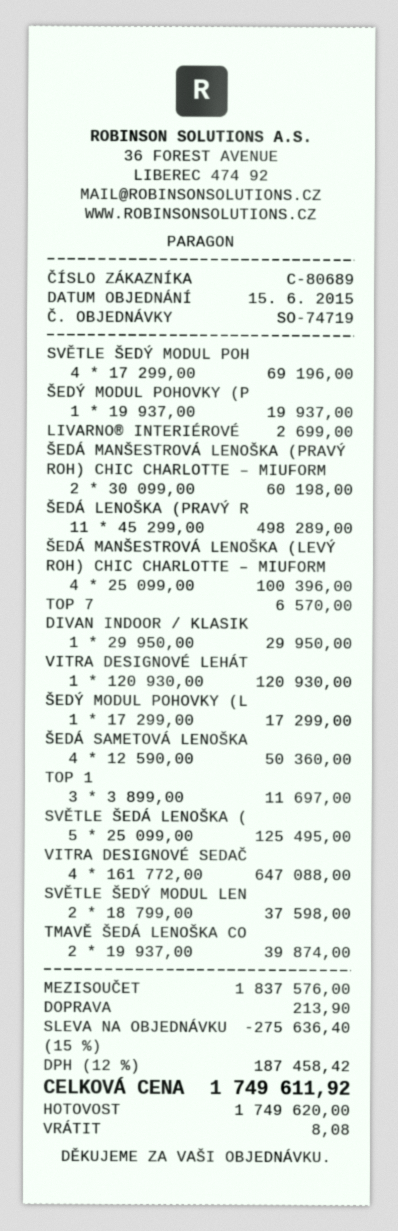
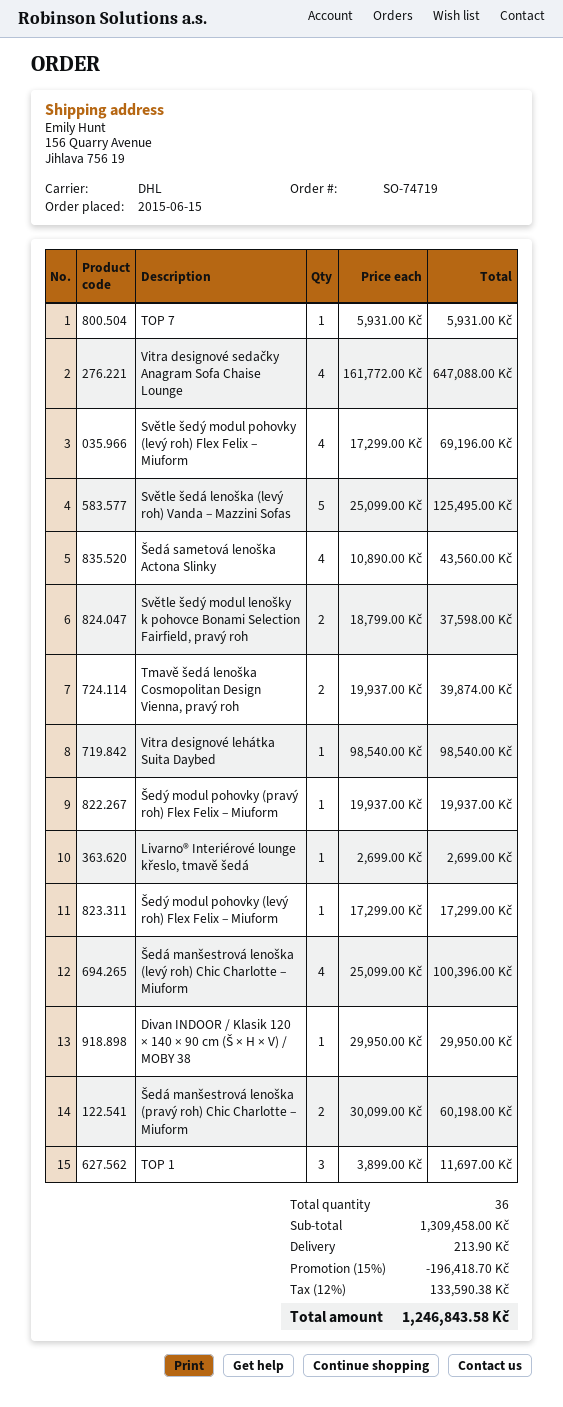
ŠEDÁ LENOŠKA (PRAVÝ R: 11 x 45299.00 = 498289.00 -> none
TOP 7: 1 x 6570.00 = 6570.00 -> 1 x 5931.00 = 5931.00
VITRA DESIGNOVÉ LEHÁT: 1 x 120930.00 = 120930.00 -> 1 x 98540.00 = 98540.00
ŠEDÁ SAMETOVÁ LENOŠKA: 4 x 12590.00 = 50360.00 -> 4 x 10890.00 = 43560.00
subtotal: 1837576.00 -> 1309458.00
discount: 15% = 275636.40 -> 15% = 196418.70
tax: 12% = 187458.42 -> 12% = 133590.38
total: 1749611.92 -> 1246843.58

